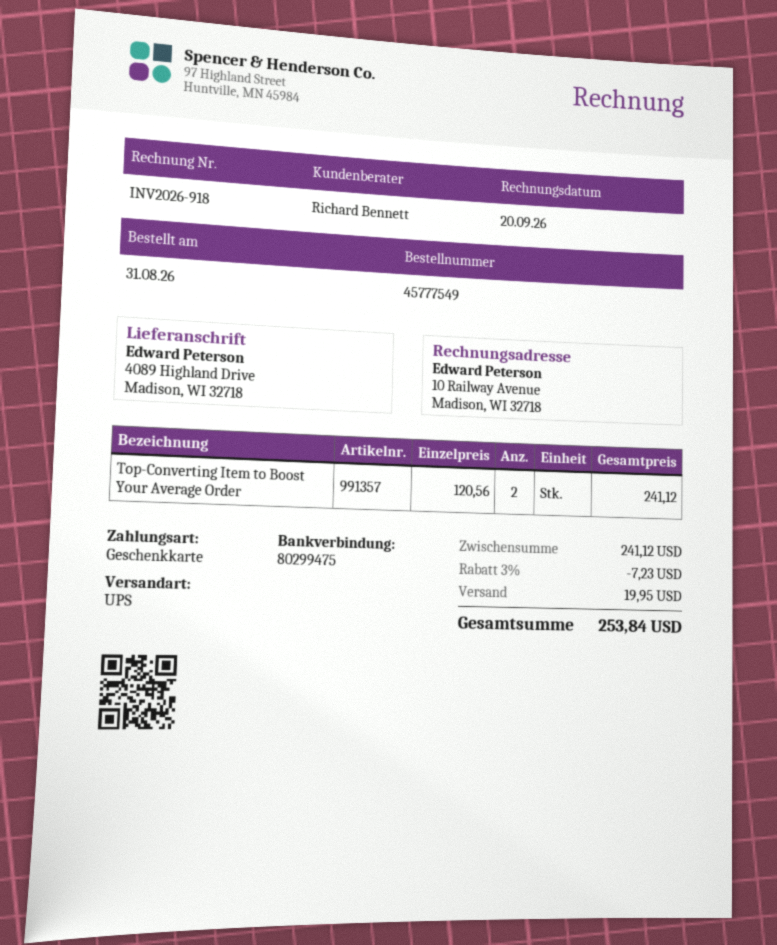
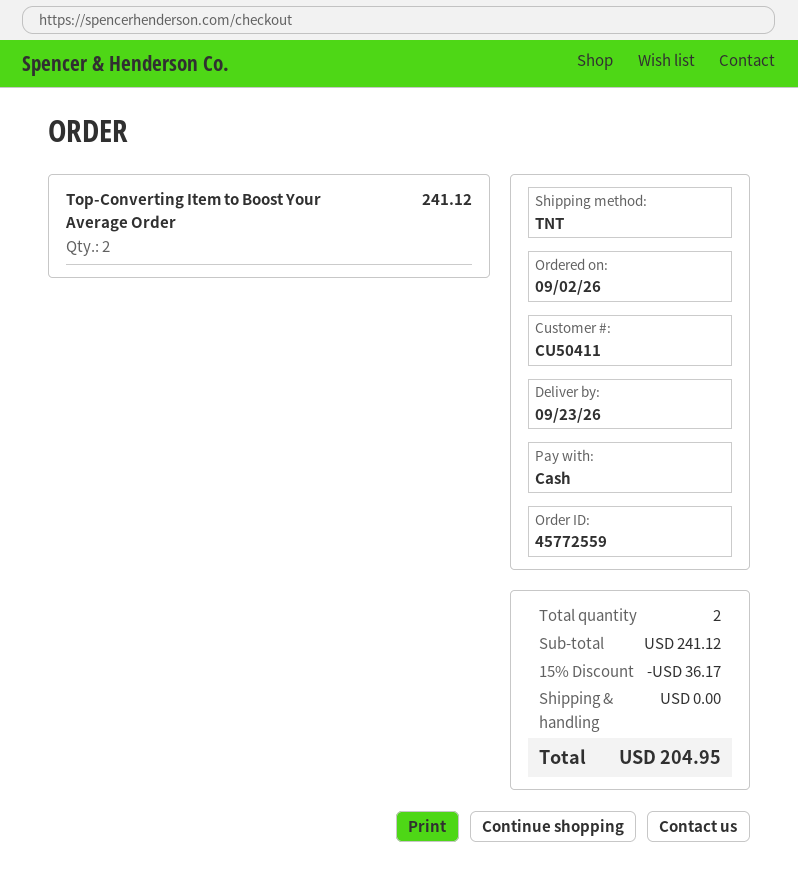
order number: 45777549 -> 45772559
order date: 2026-08-31 -> 2026-09-02
payment method: gift card -> cash
shipping method: UPS -> TNT
discount: 3% = 7.23 -> 15% = 36.17
shipping: 19.95 -> 0.00
total: 253.84 -> 204.95

